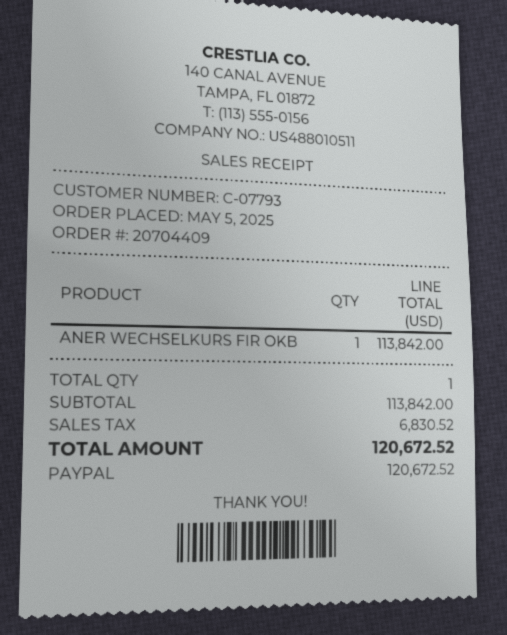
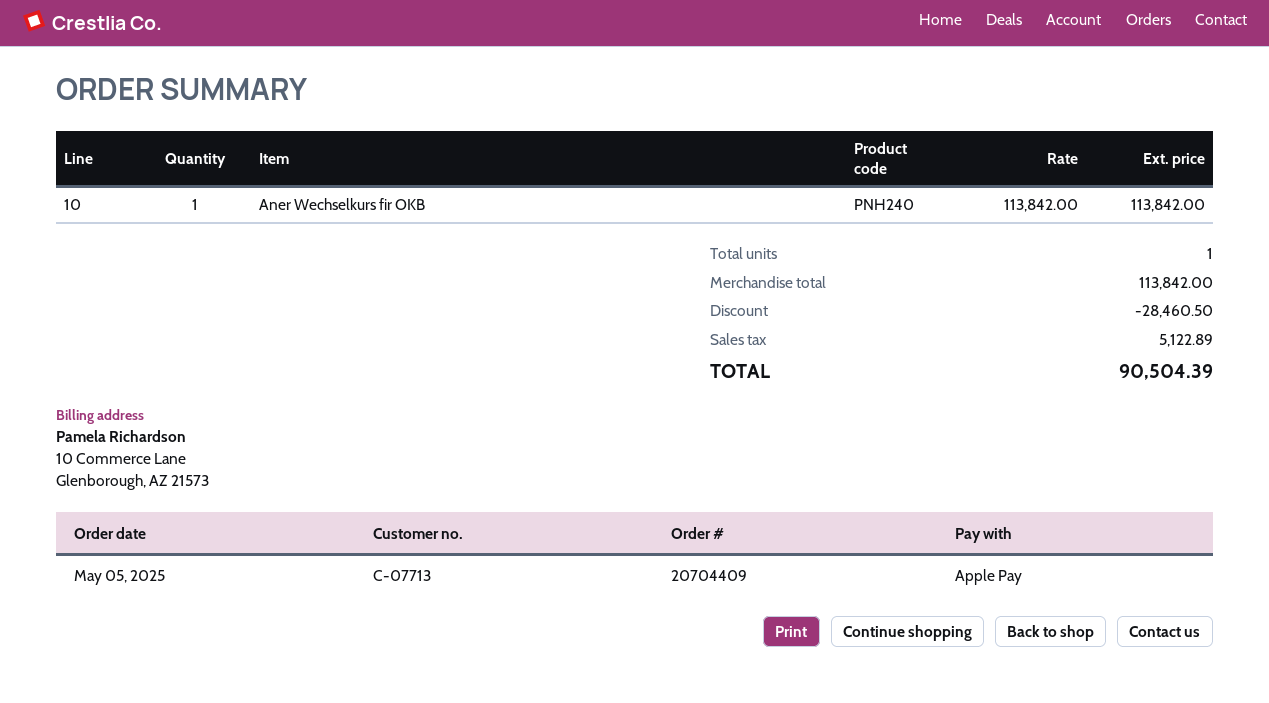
customer number: C-07793 -> C-07713
payment method: PayPal -> Apple Pay
discount: none -> 28460.50
tax: 6830.52 -> 5122.89
total: 120672.52 -> 90504.39

